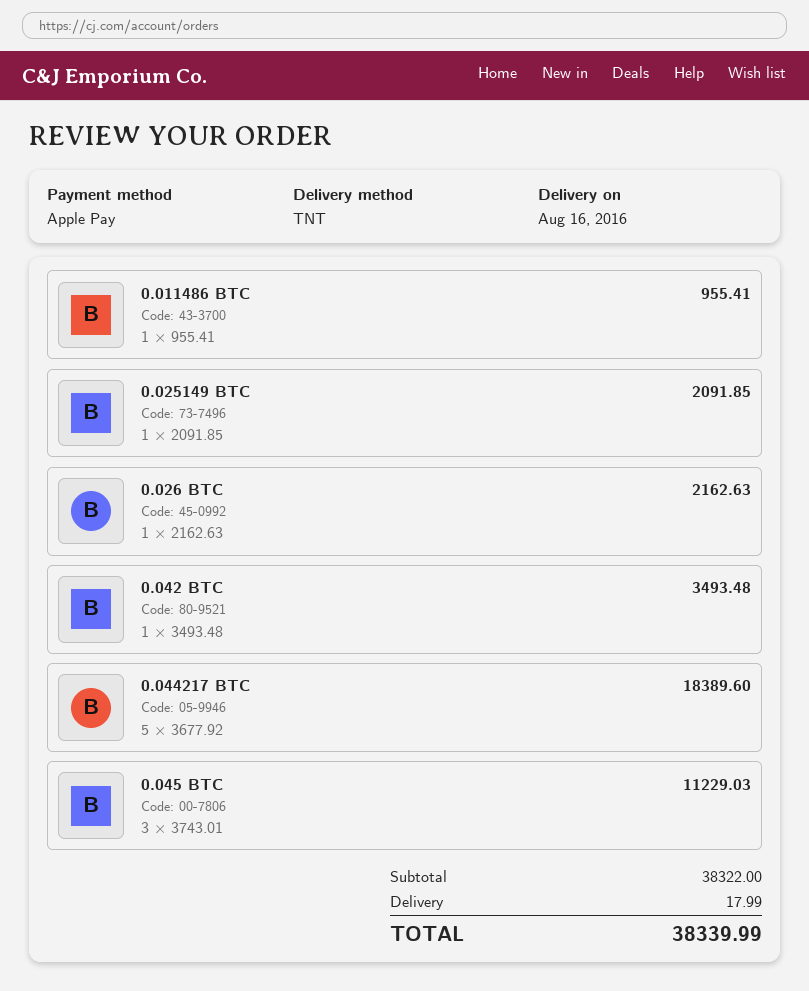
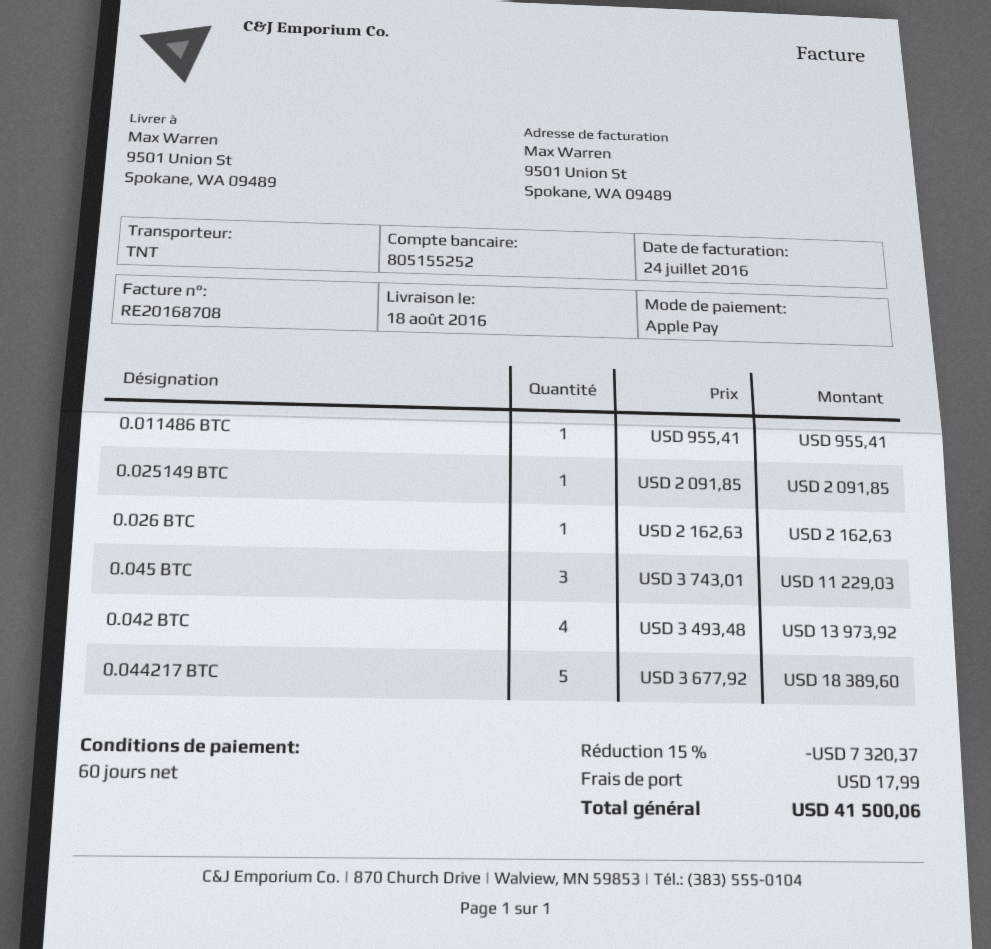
delivery date: 2016-08-16 -> 2016-08-18
0.042 BTC: 1 x 3493.48 = 3493.48 -> 4 x 3493.48 = 13973.92
discount: none -> 15% = 7320.37
total: 38339.99 -> 41500.06

